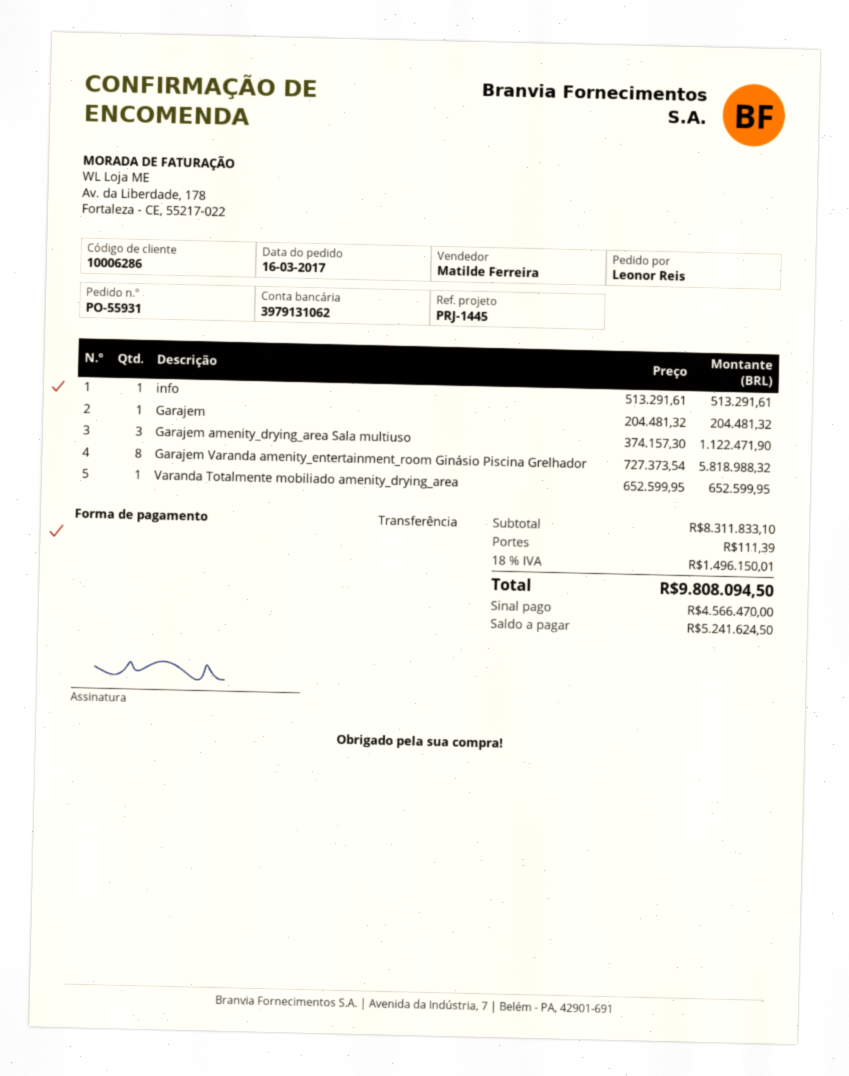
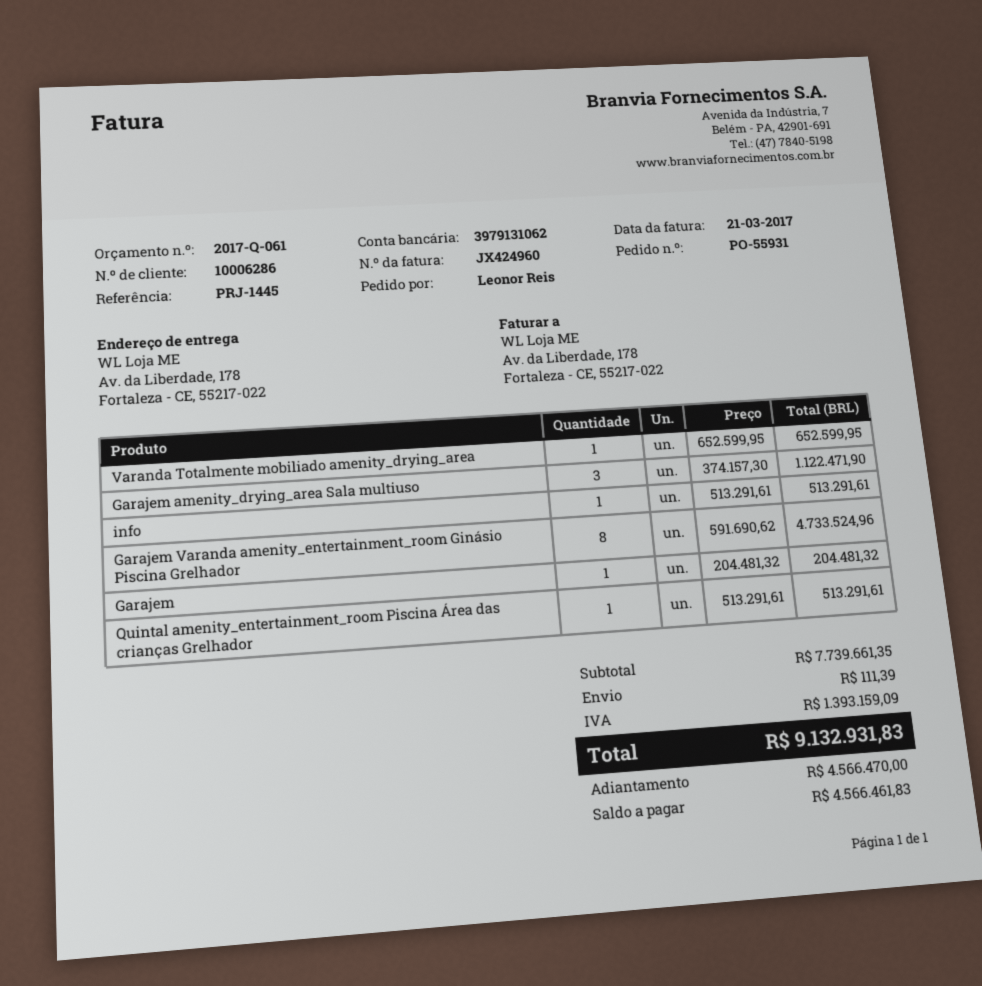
Garajem Varanda amenity_entertainment_room Ginásio Piscina Grelhador: 8 x 727373.54 = 5818988.32 -> 8 x 591690.62 = 4733524.96
Quintal amenity_entertainment_room Piscina Área das crianças Grelhador: none -> 1 x 513291.61 = 513291.61
subtotal: 8311833.10 -> 7739661.35
tax: 1496150.01 -> 1393159.09
total: 9808094.50 -> 9132931.83
balance: 5241624.50 -> 4566461.83

